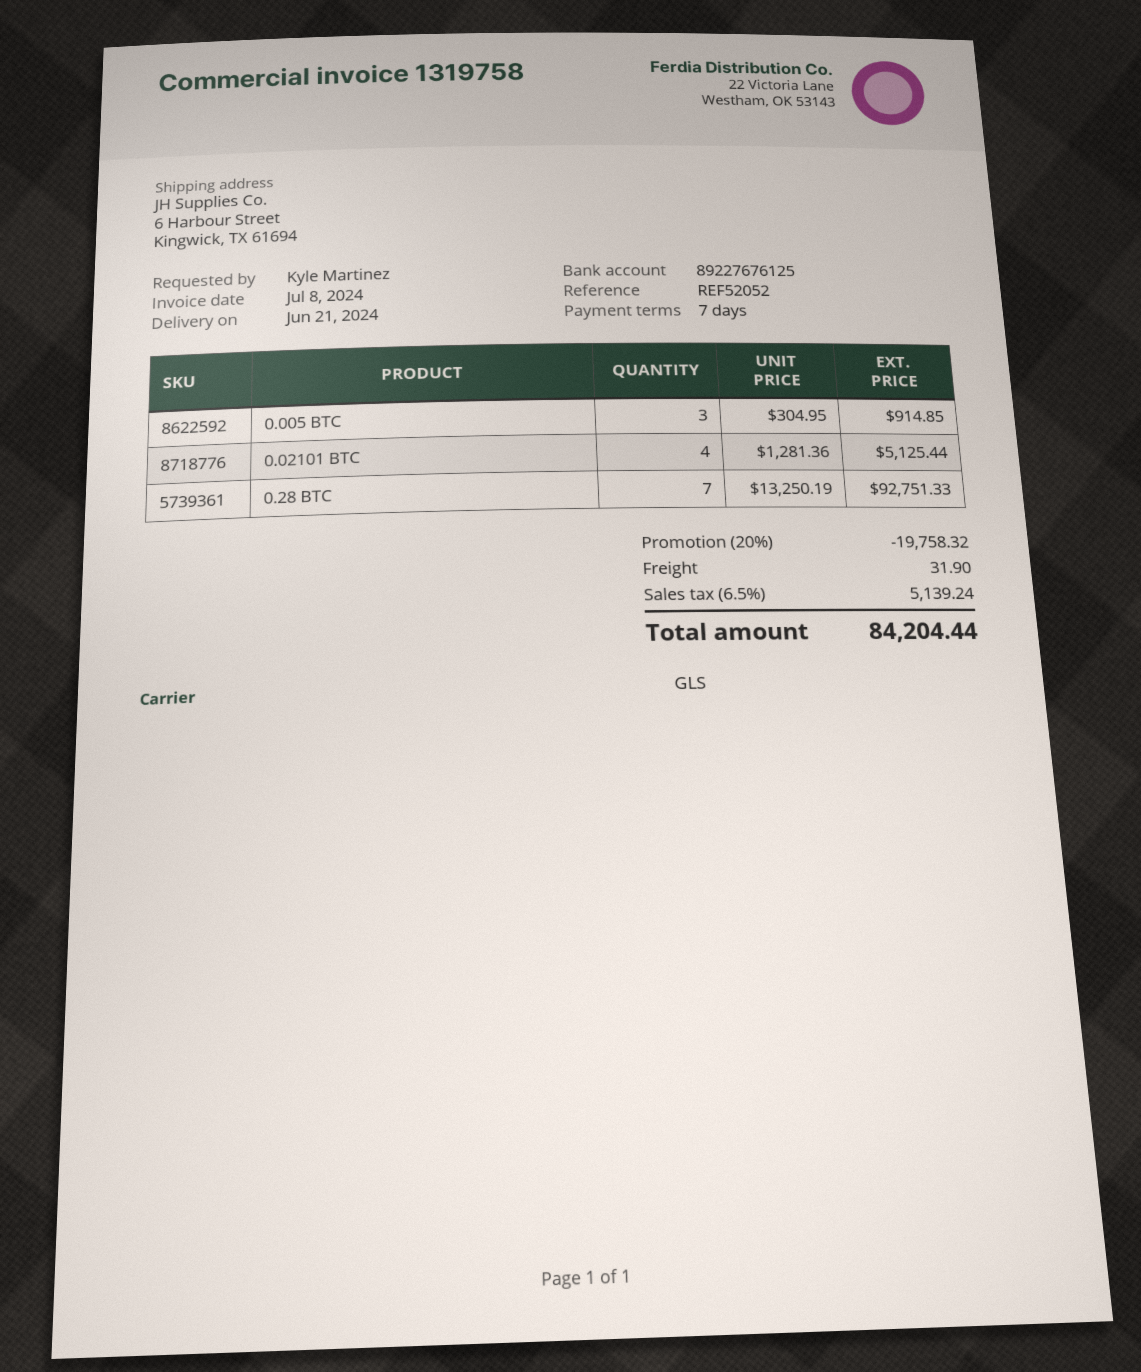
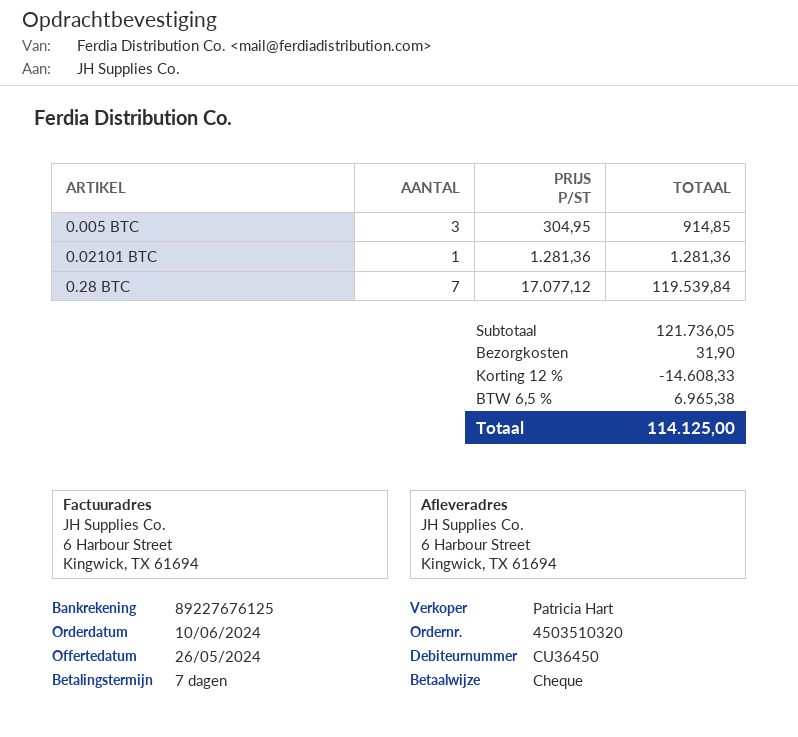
0.02101 BTC: 4 x 1281.36 = 5125.44 -> 1 x 1281.36 = 1281.36
0.28 BTC: 7 x 13250.19 = 92751.33 -> 7 x 17077.12 = 119539.84
discount: 20% = 19758.32 -> 12% = 14608.33
tax: 6.5% = 5139.24 -> 6.5% = 6965.38
total: 84204.44 -> 114125.00

